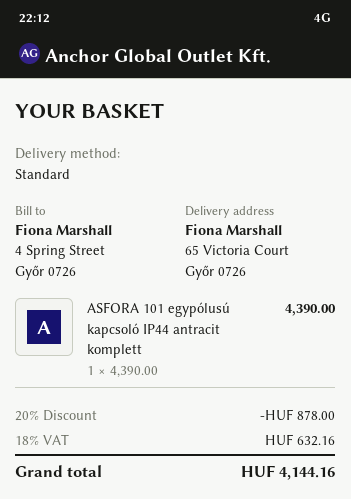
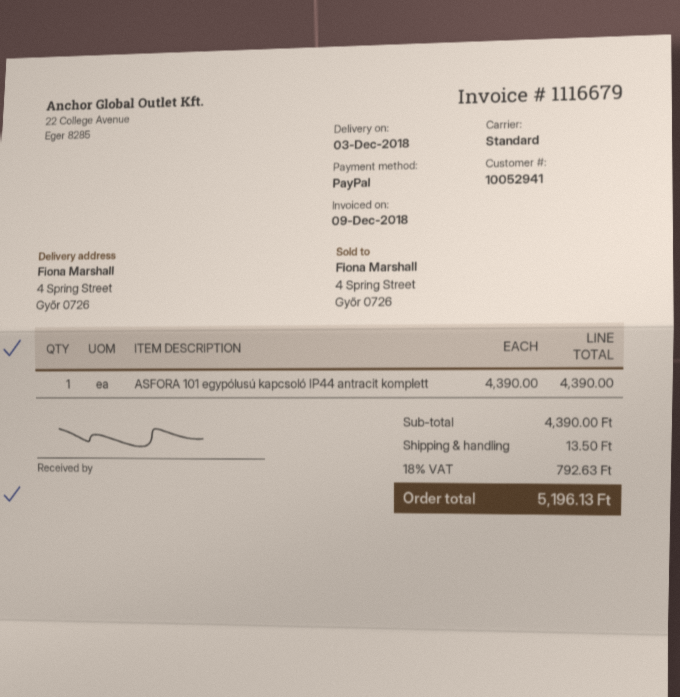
ship to: 65 Victoria Court, Győr 0726 -> 4 Spring Street, Győr 0726
discount: 20% = 878.00 -> none
shipping: none -> 13.50
tax: 18% = 632.16 -> 18% = 792.63
total: 4144.16 -> 5196.13

